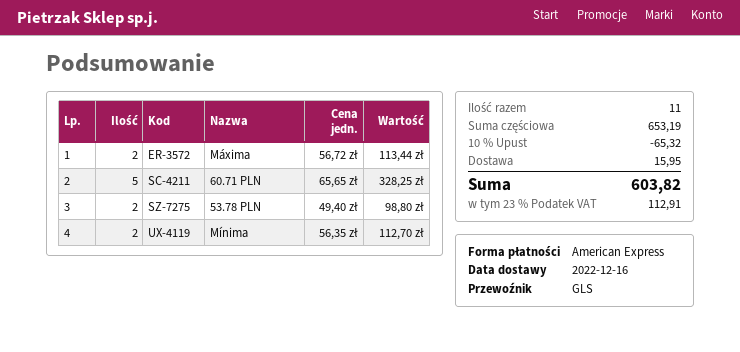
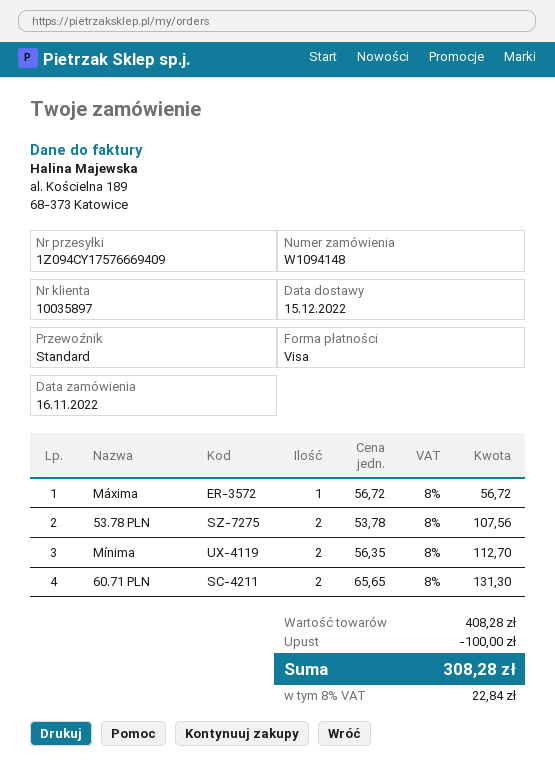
delivery date: 2022-12-16 -> 2022-12-15
payment method: American Express -> Visa
shipping method: GLS -> standard
Máxima: 2 x 56.72 = 113.44 -> 1 x 56.72 = 56.72
60.71 PLN: 5 x 65.65 = 328.25 -> 2 x 65.65 = 131.30
53.78 PLN: 2 x 49.40 = 98.80 -> 2 x 53.78 = 107.56
subtotal: 653.19 -> 408.28
discount: 65.32 -> 100.00
shipping: 15.95 -> none
tax: 23% = 112.91 -> 8% = 22.84
total: 603.82 -> 308.28

